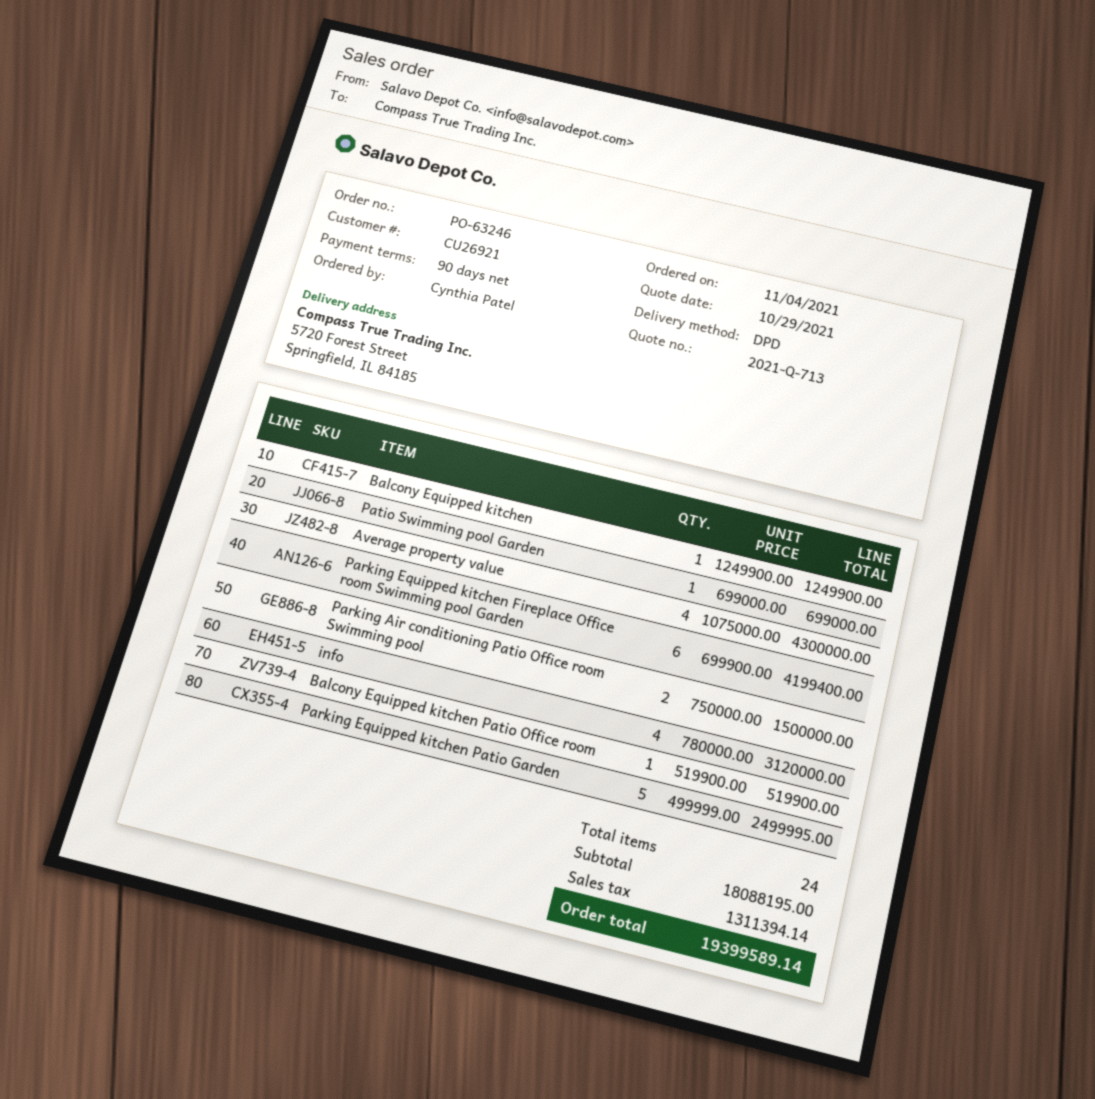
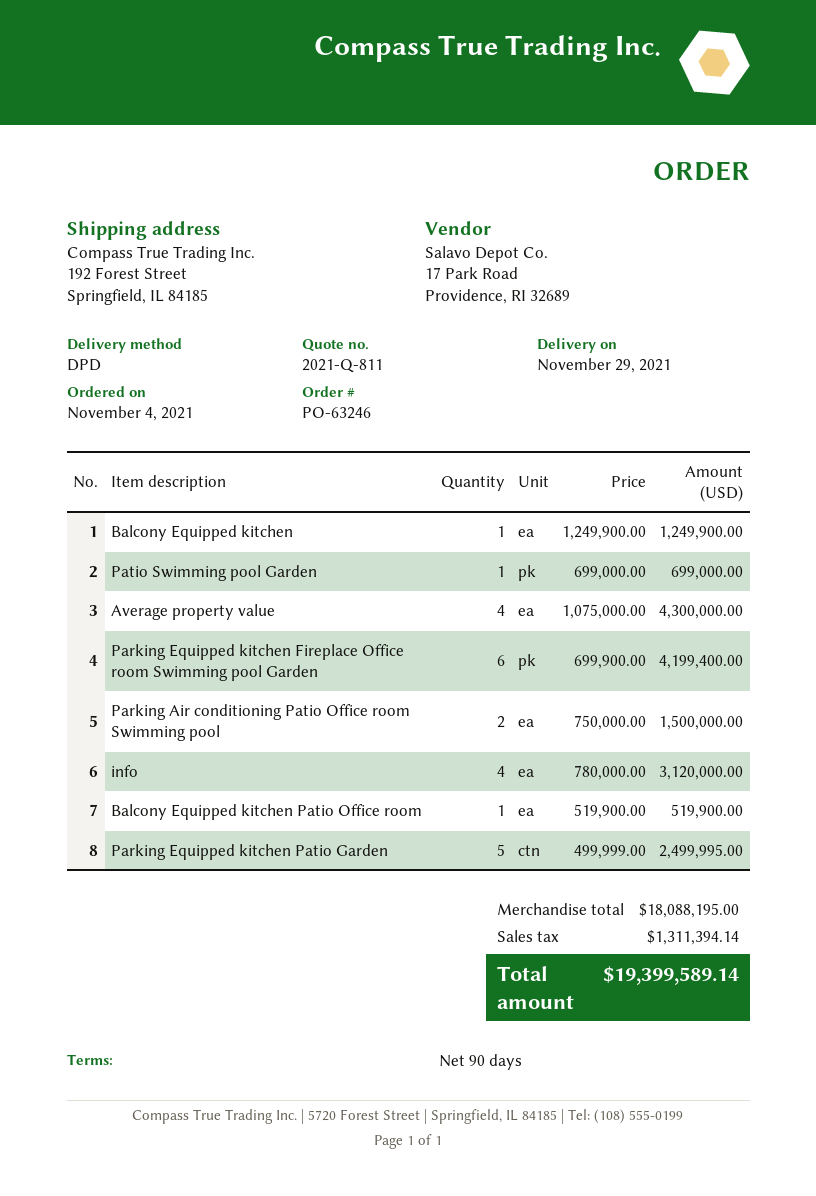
quote number: 2021-Q-713 -> 2021-Q-811
ship to: 5720 Forest Street, Springfield, IL 84185 -> 192 Forest Street, Springfield, IL 84185

